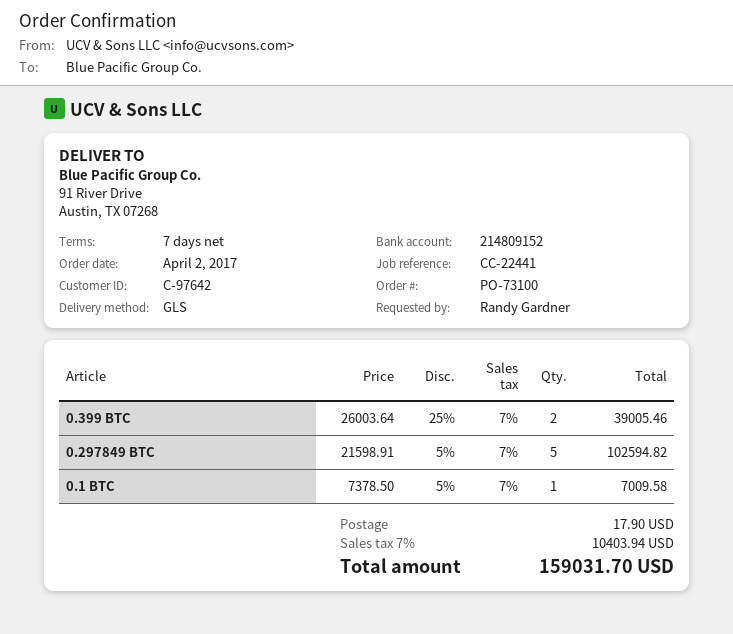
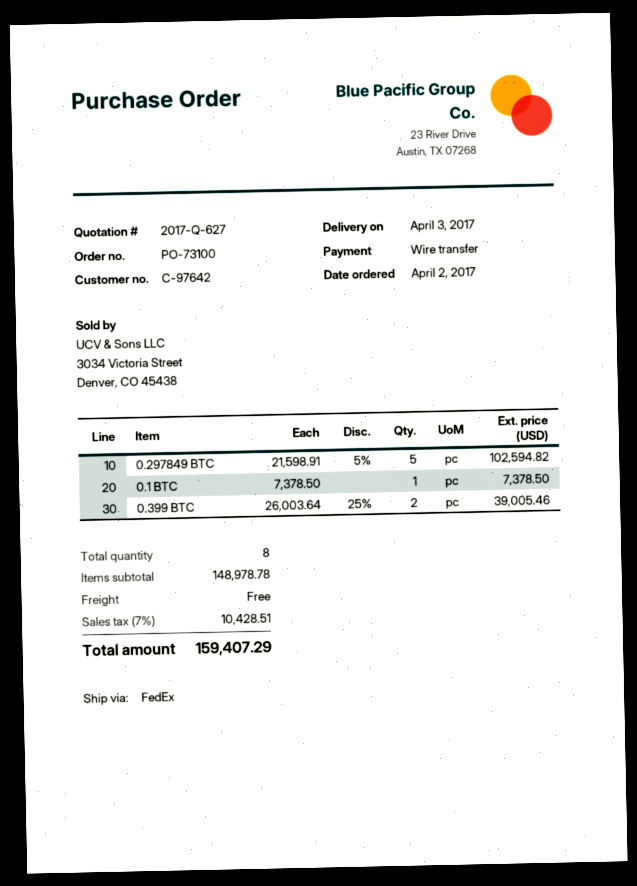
shipping method: GLS -> FedEx
0.1 BTC: 1 x 7378.50 - 5% = 7009.58 -> 1 x 7378.50 = 7378.50
shipping: 17.90 -> 0.00
tax: 7% = 10403.94 -> 7% = 10428.51
total: 159031.70 -> 159407.29

